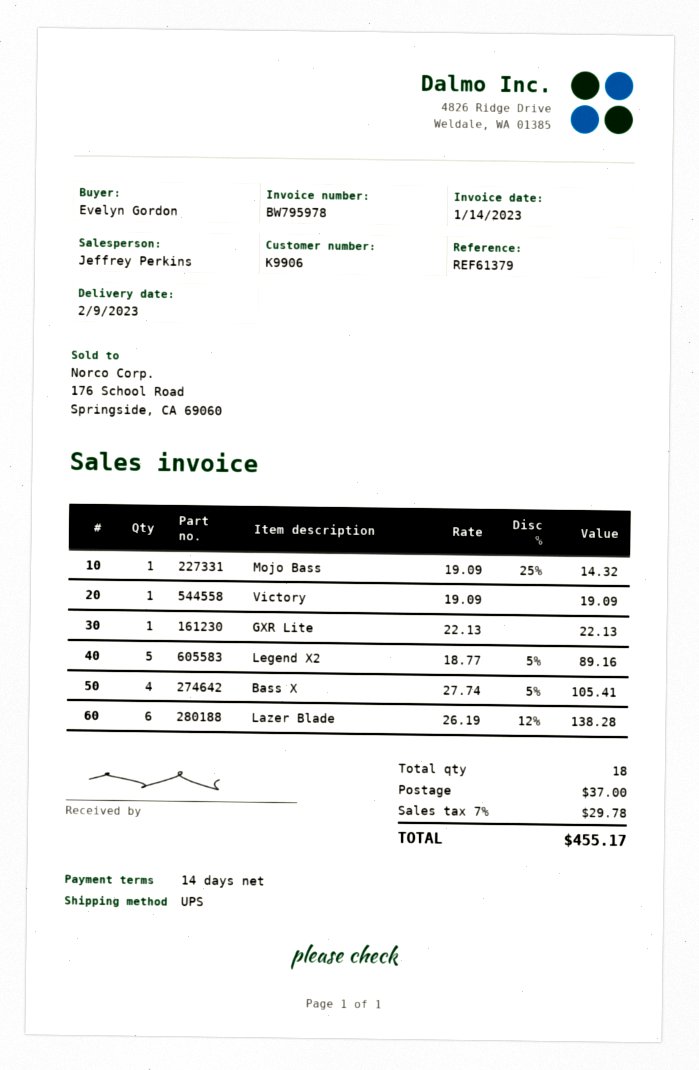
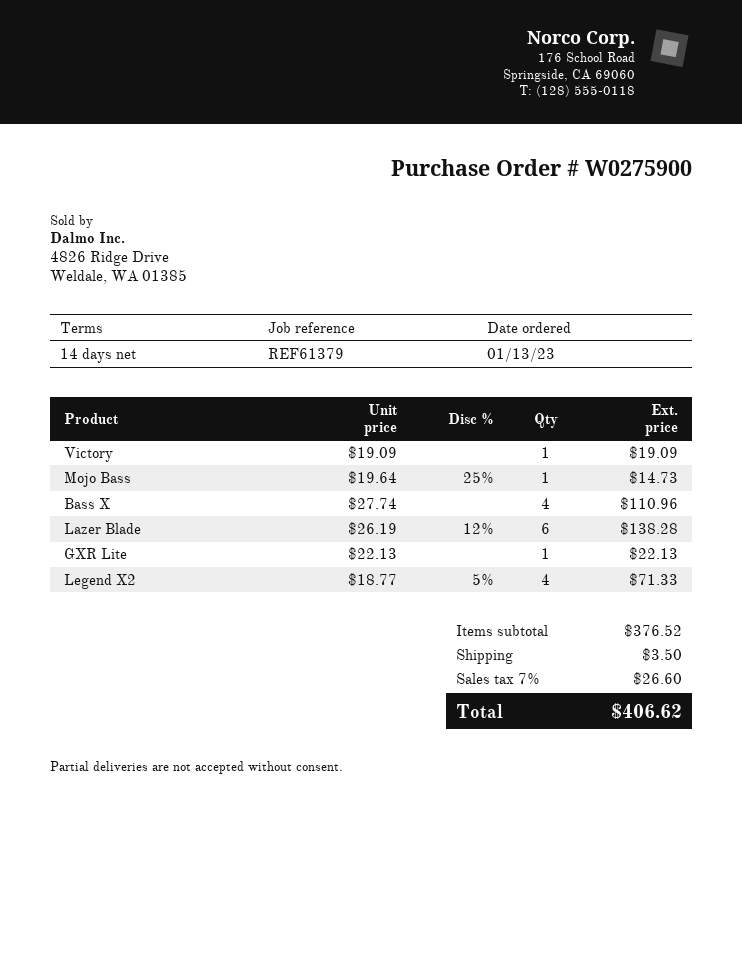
Mojo Bass: 1 x 19.09 - 25% = 14.32 -> 1 x 19.64 - 25% = 14.73
Legend X2: 5 x 18.77 - 5% = 89.16 -> 4 x 18.77 - 5% = 71.33
Bass X: 4 x 27.74 - 5% = 105.41 -> 4 x 27.74 = 110.96
shipping: 37.00 -> 3.50
tax: 7% = 29.78 -> 7% = 26.60
total: 455.17 -> 406.62

